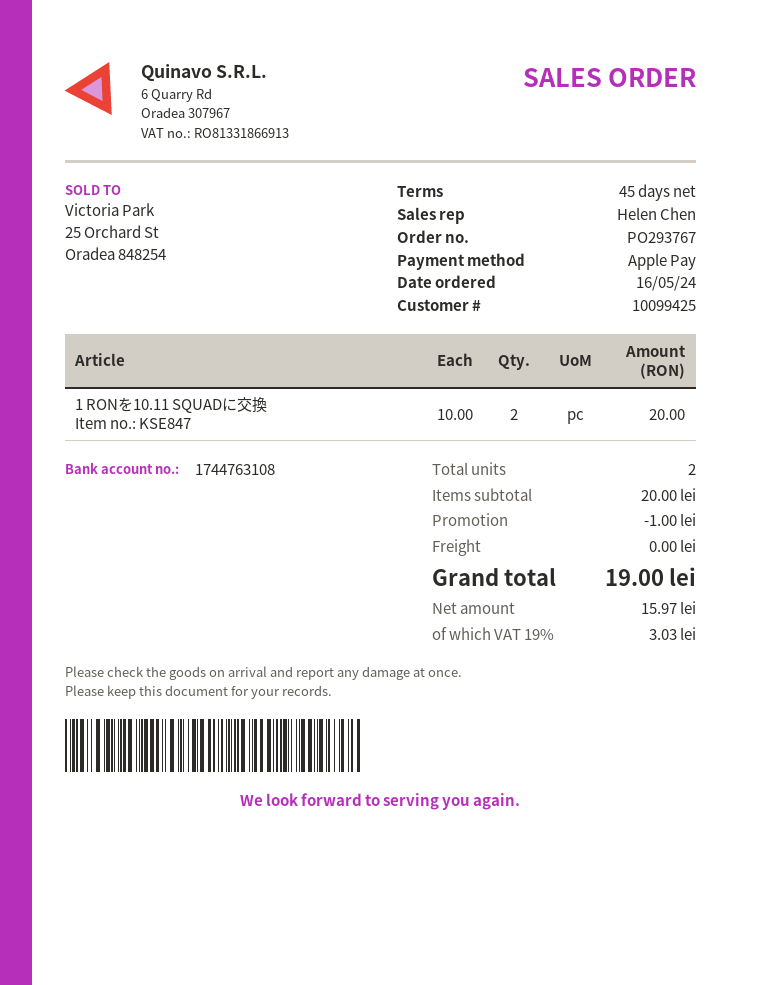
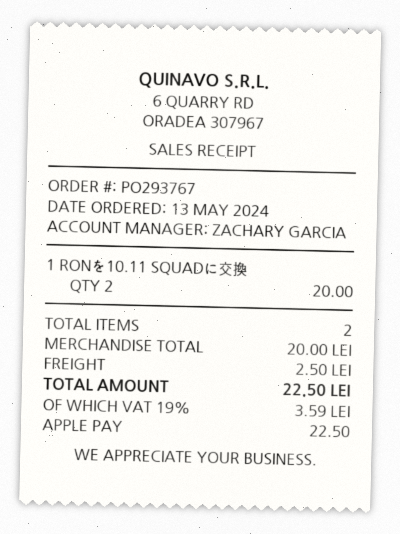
order date: 2024-05-16 -> 2024-05-13
sales rep: Helen Chen -> ZACHARY GARCIA
discount: 1.00 -> none
shipping: 0.00 -> 2.50
tax: 19% = 3.03 -> 19% = 3.59
total: 19.00 -> 22.50

